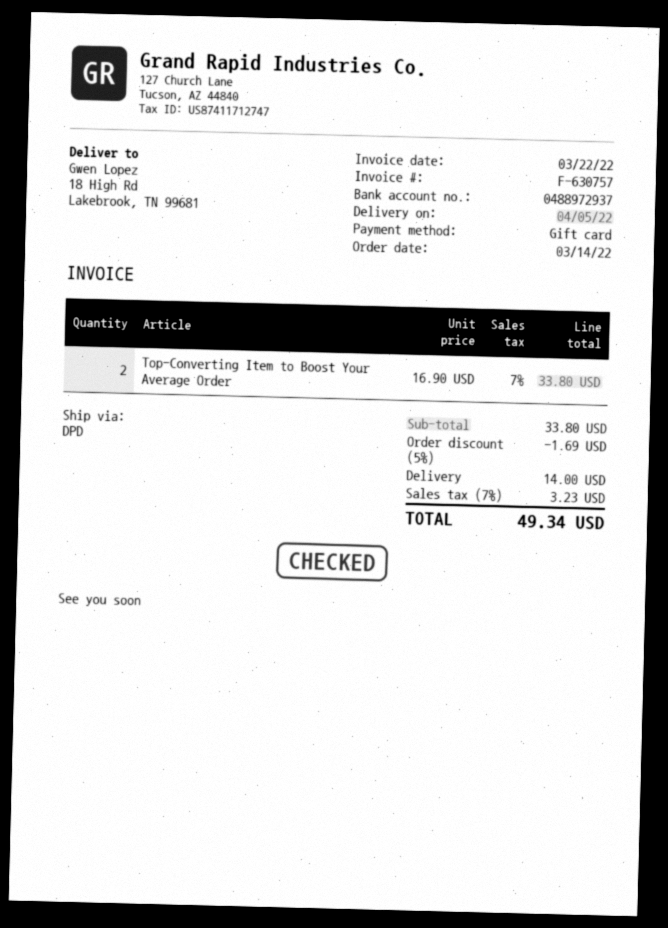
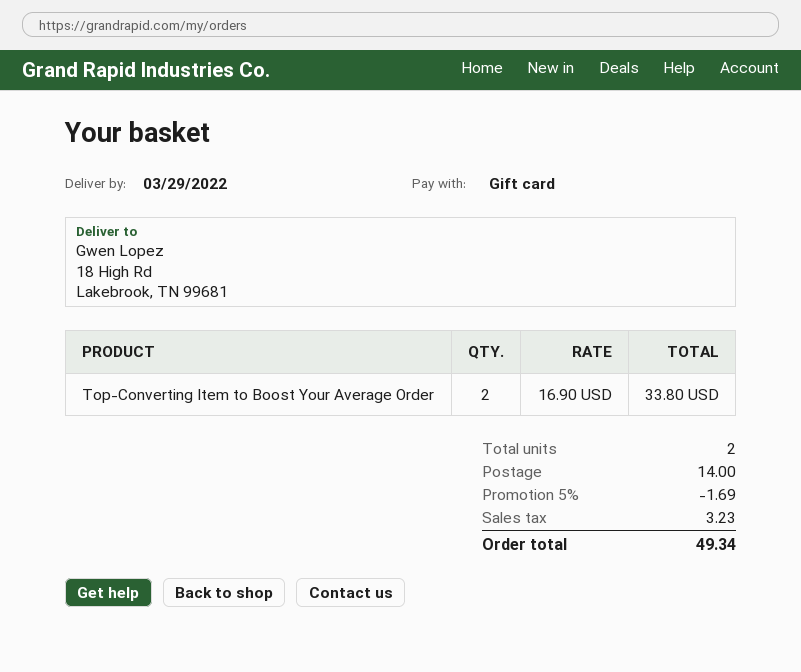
delivery date: 2022-04-05 -> 2022-03-29

